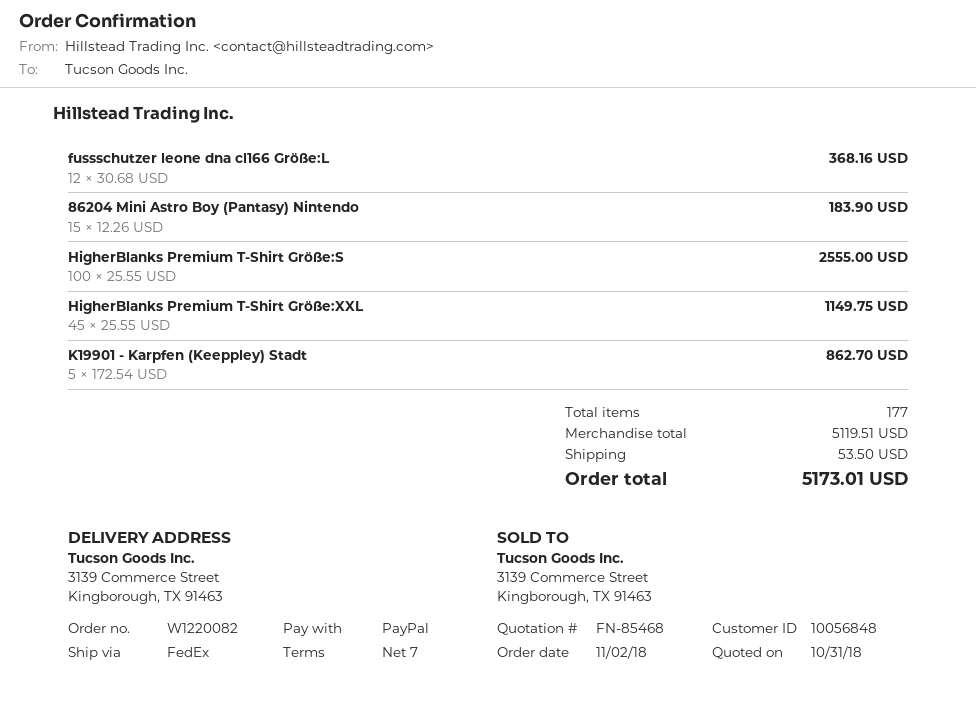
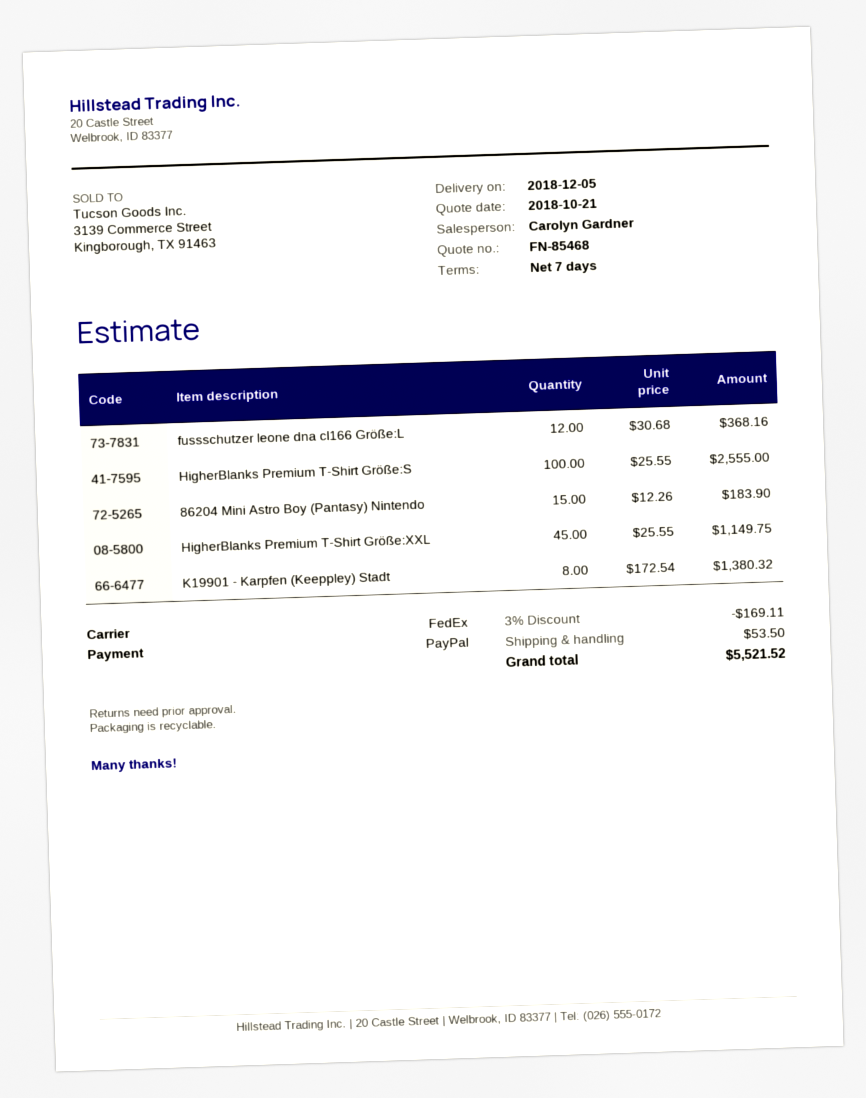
quote date: 2018-10-31 -> 2018-10-21
K19901 - Karpfen (Keeppley) Stadt: 5 x 172.54 = 862.70 -> 8 x 172.54 = 1380.32
discount: none -> 3% = 169.11
total: 5173.01 -> 5521.52

